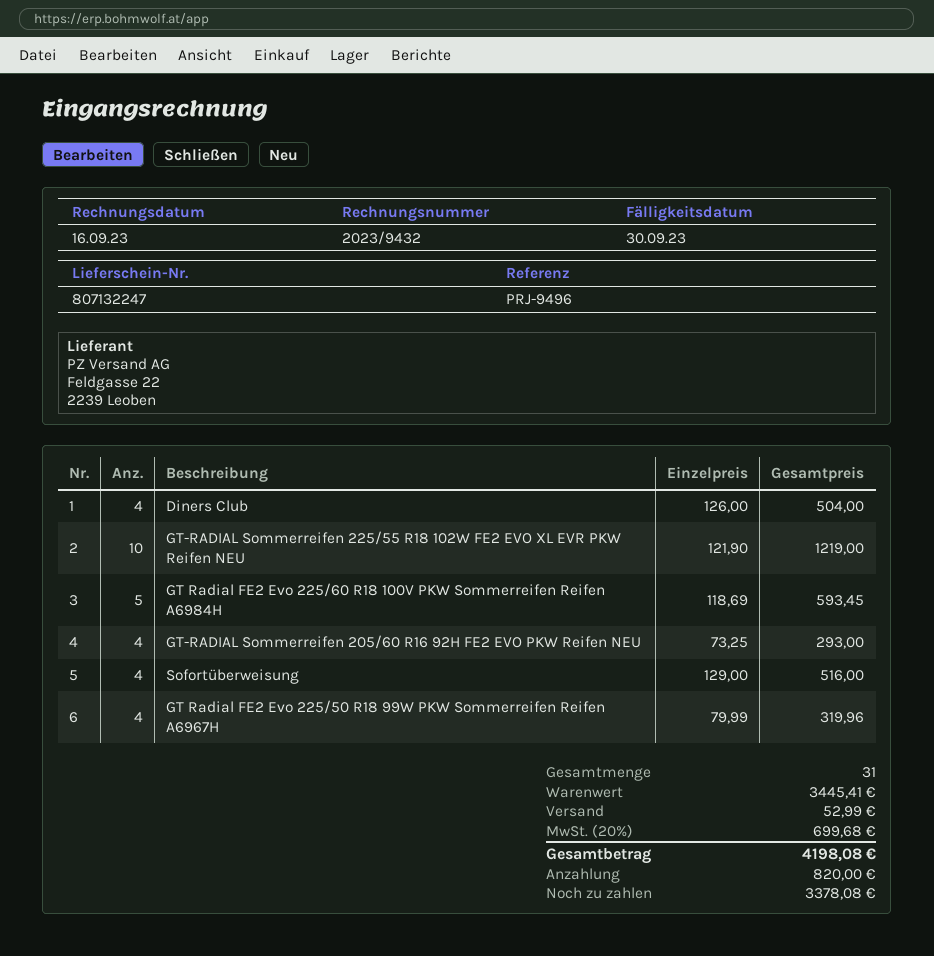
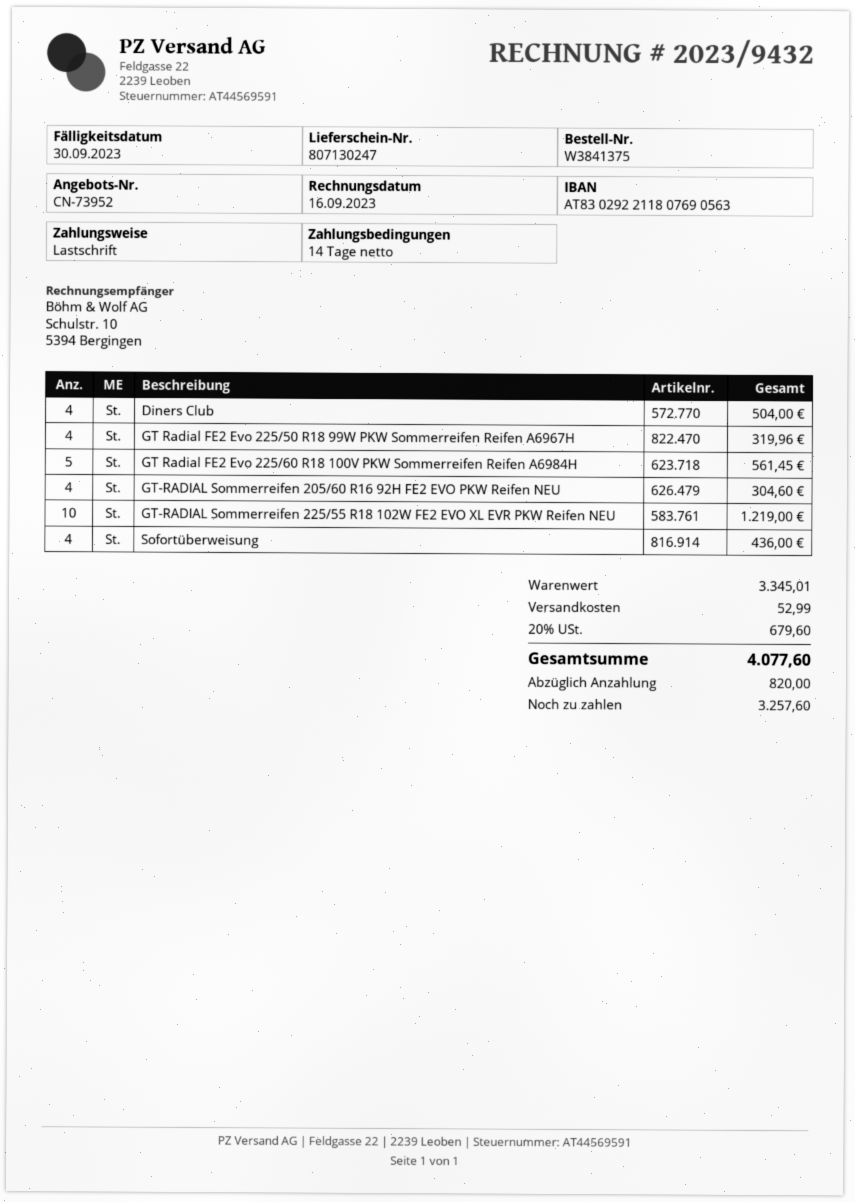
delivery note number: 807132247 -> 807130247
GT Radial FE2 Evo 225/60 R18 100V PKW Sommerreifen Reifen A6984H: 5 for 593.45 -> 5 for 561.45
GT-RADIAL Sommerreifen 205/60 R16 92H FE2 EVO PKW Reifen NEU: 4 for 293.00 -> 4 for 304.60
Sofortüberweisung: 4 for 516.00 -> 4 for 436.00
subtotal: 3445.41 -> 3345.01
tax: 20% = 699.68 -> 20% = 679.60
total: 4198.08 -> 4077.60
balance: 3378.08 -> 3257.60

